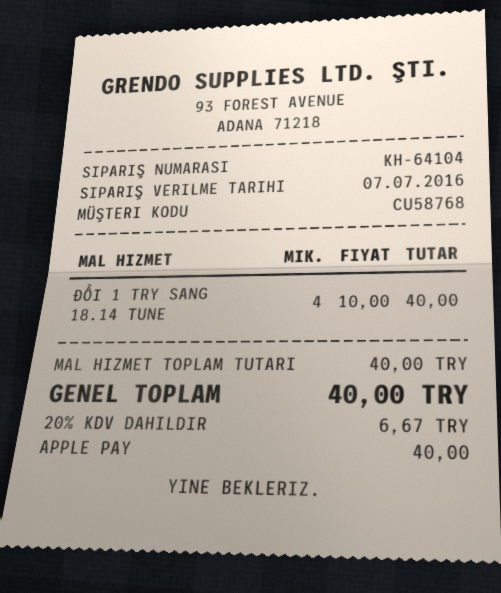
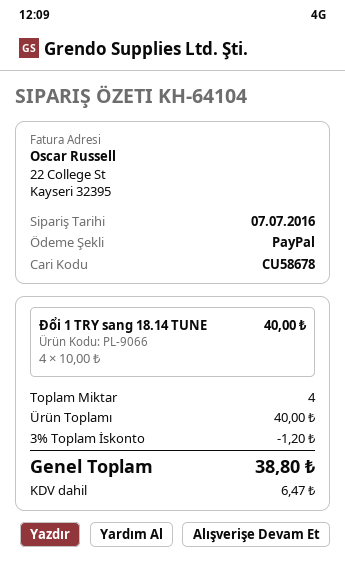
customer number: CU58768 -> CU58678
payment method: Apple Pay -> PayPal
discount: none -> 3% = 1.20
tax: 6.67 -> 6.47
total: 40.00 -> 38.80

